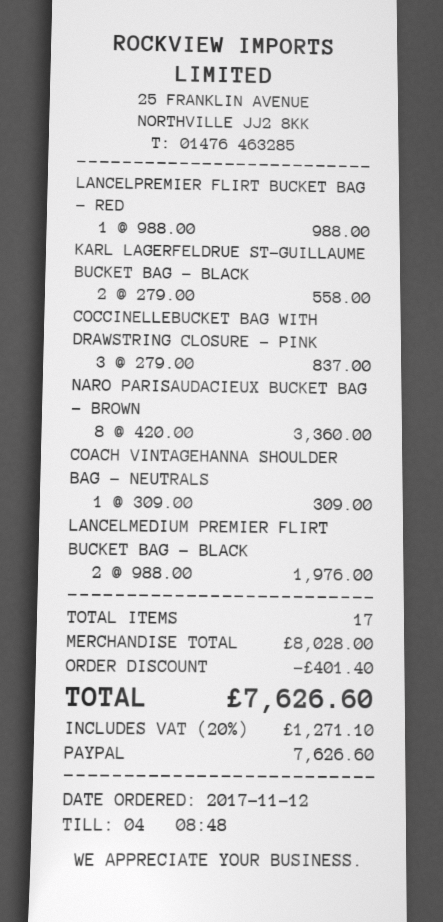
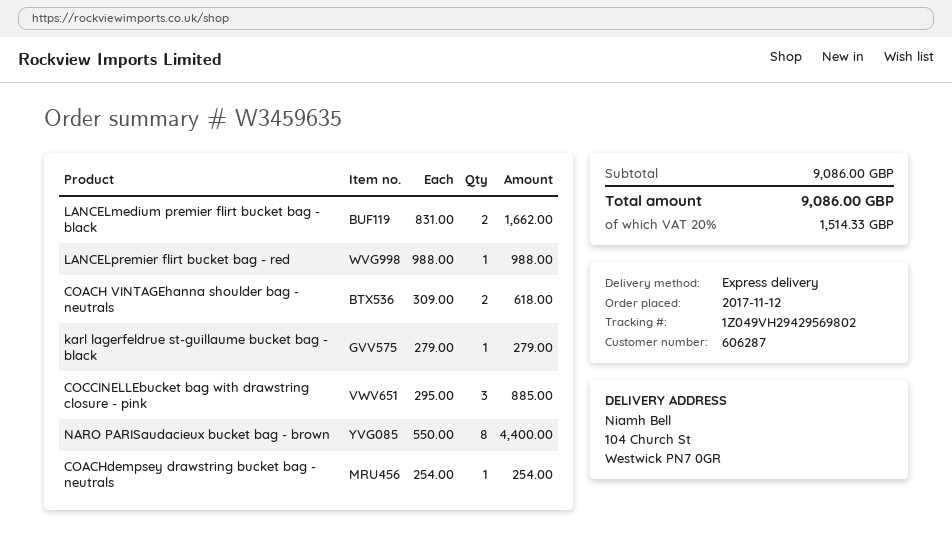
KARL LAGERFELDRUE ST-GUILLAUME BUCKET BAG - BLACK: 2 x 279.00 = 558.00 -> 1 x 279.00 = 279.00
COCCINELLEBUCKET BAG WITH DRAWSTRING CLOSURE - PINK: 3 x 279.00 = 837.00 -> 3 x 295.00 = 885.00
NARO PARISAUDACIEUX BUCKET BAG - BROWN: 8 x 420.00 = 3360.00 -> 8 x 550.00 = 4400.00
COACH VINTAGEHANNA SHOULDER BAG - NEUTRALS: 1 x 309.00 = 309.00 -> 2 x 309.00 = 618.00
LANCELMEDIUM PREMIER FLIRT BUCKET BAG - BLACK: 2 x 988.00 = 1976.00 -> 2 x 831.00 = 1662.00
COACHdempsey drawstring bucket bag - neutrals: none -> 1 x 254.00 = 254.00
subtotal: 8028.00 -> 9086.00
discount: 401.40 -> none
tax: 20% = 1271.10 -> 20% = 1514.33
total: 7626.60 -> 9086.00

